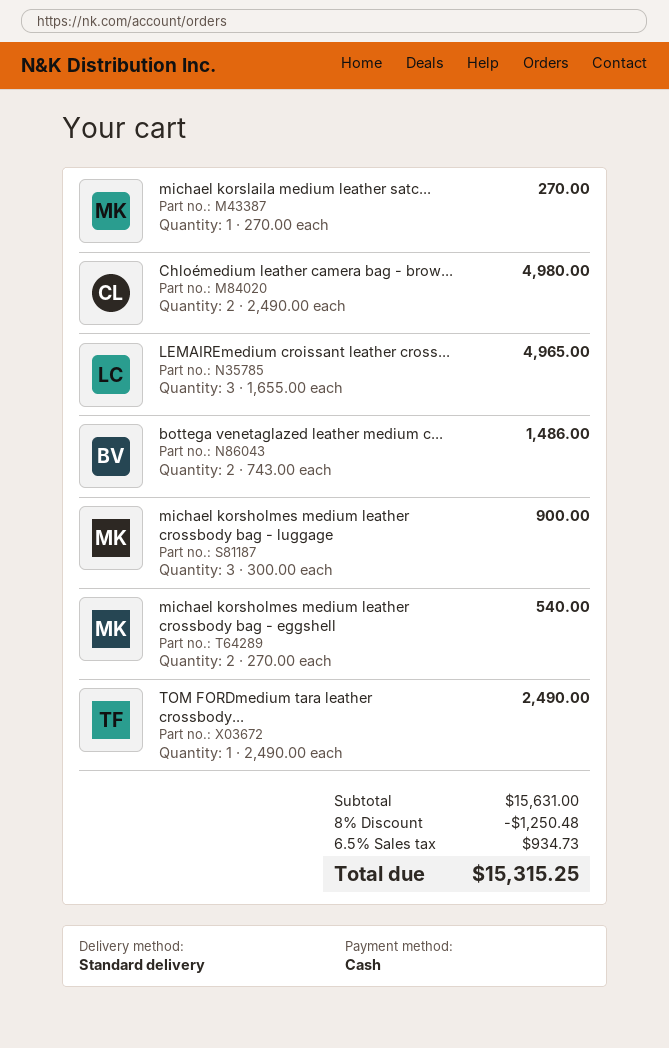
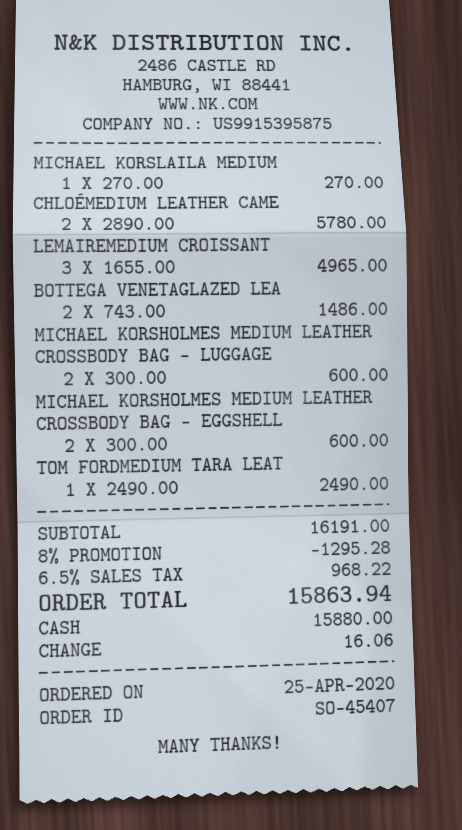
Chloémedium leather camera bag - brow...: 2 x 2490.00 = 4980.00 -> 2 x 2890.00 = 5780.00
michael korsholmes medium leather crossbody bag - luggage: 3 x 300.00 = 900.00 -> 2 x 300.00 = 600.00
michael korsholmes medium leather crossbody bag - eggshell: 2 x 270.00 = 540.00 -> 2 x 300.00 = 600.00
subtotal: 15631.00 -> 16191.00
discount: 8% = 1250.48 -> 8% = 1295.28
tax: 6.5% = 934.73 -> 6.5% = 968.22
total: 15315.25 -> 15863.94

